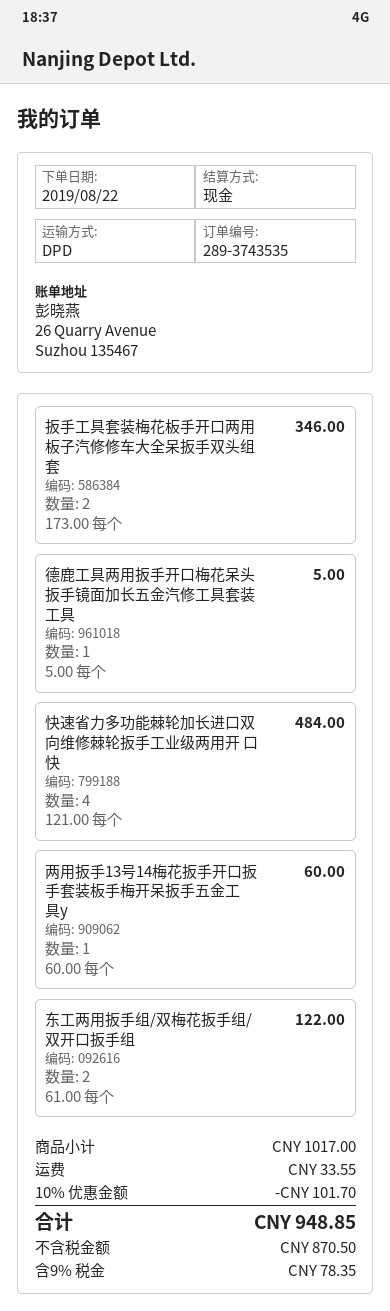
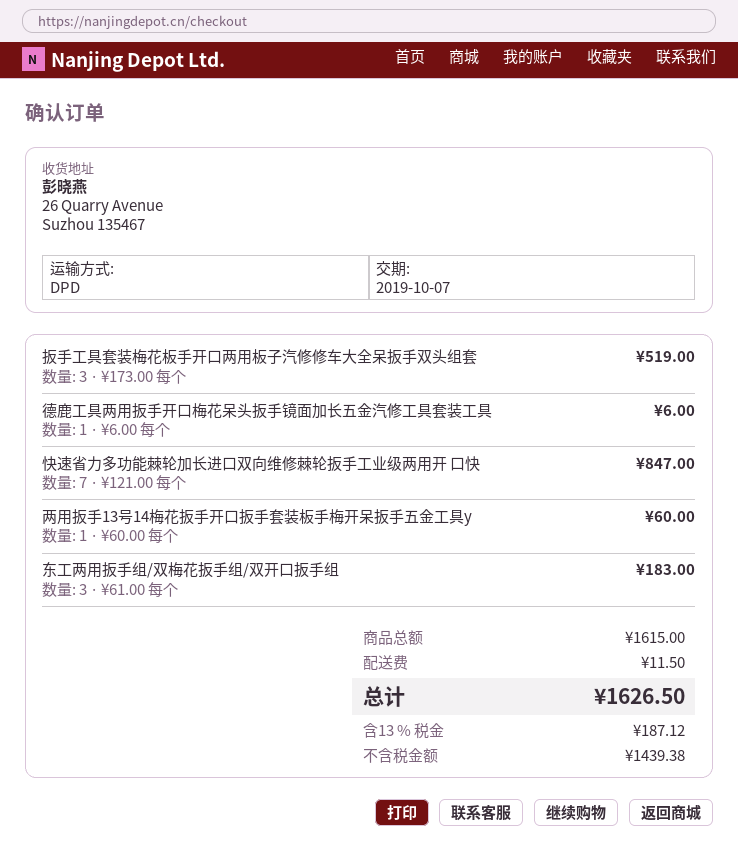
扳手工具套装梅花板手开口两用板子汽修修车大全呆扳手双头组套: 2 x 173.00 = 346.00 -> 3 x 173.00 = 519.00
德鹿工具两用扳手开口梅花呆头扳手镜面加长五金汽修工具套装工具: 1 x 5.00 = 5.00 -> 1 x 6.00 = 6.00
快速省力多功能棘轮加长进口双向维修棘轮扳手工业级两用开 口快: 4 x 121.00 = 484.00 -> 7 x 121.00 = 847.00
东工两用扳手组/双梅花扳手组/双开口扳手组: 2 x 61.00 = 122.00 -> 3 x 61.00 = 183.00
subtotal: 1017.00 -> 1615.00
discount: 10% = 101.70 -> none
shipping: 33.55 -> 11.50
net: 870.50 -> 1439.38
tax: 9% = 78.35 -> 13% = 187.12
total: 948.85 -> 1626.50

